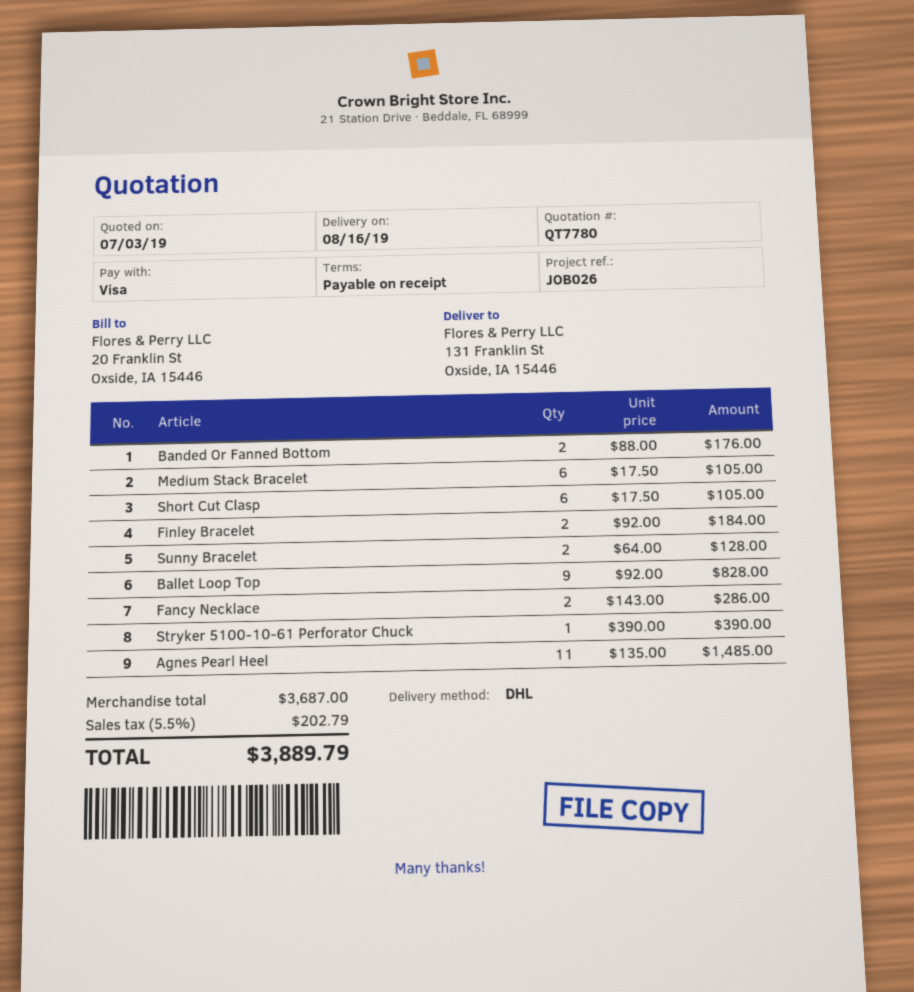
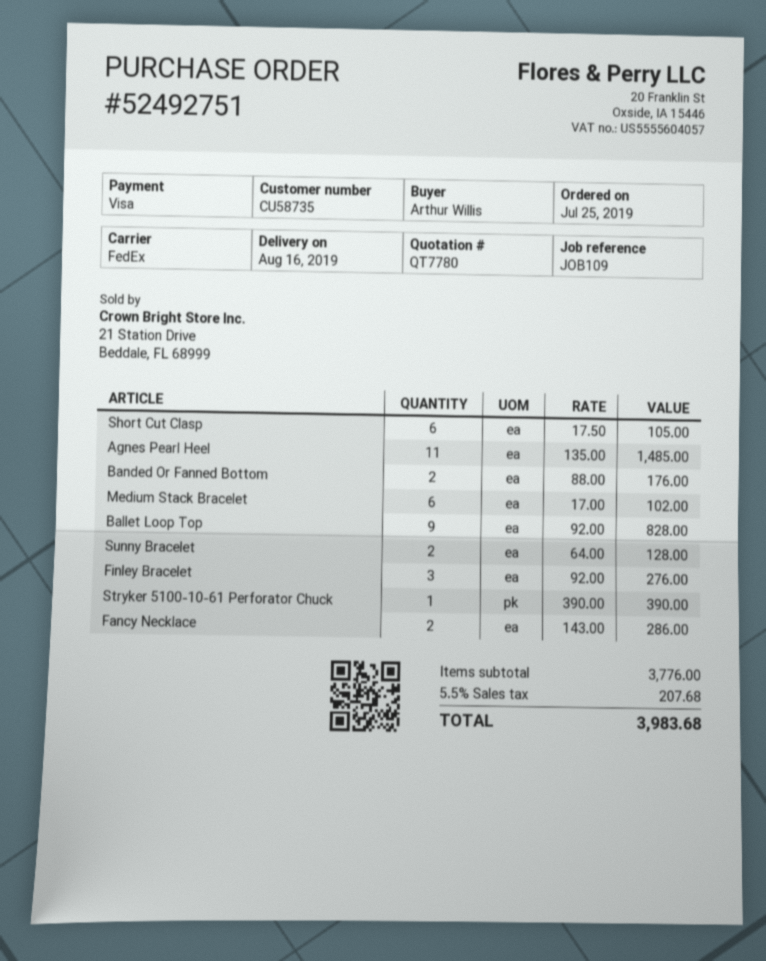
reference: JOB026 -> JOB109
shipping method: DHL -> FedEx
Medium Stack Bracelet: 6 x 17.50 = 105.00 -> 6 x 17.00 = 102.00
Finley Bracelet: 2 x 92.00 = 184.00 -> 3 x 92.00 = 276.00
subtotal: 3687.00 -> 3776.00
tax: 5.5% = 202.79 -> 5.5% = 207.68
total: 3889.79 -> 3983.68

